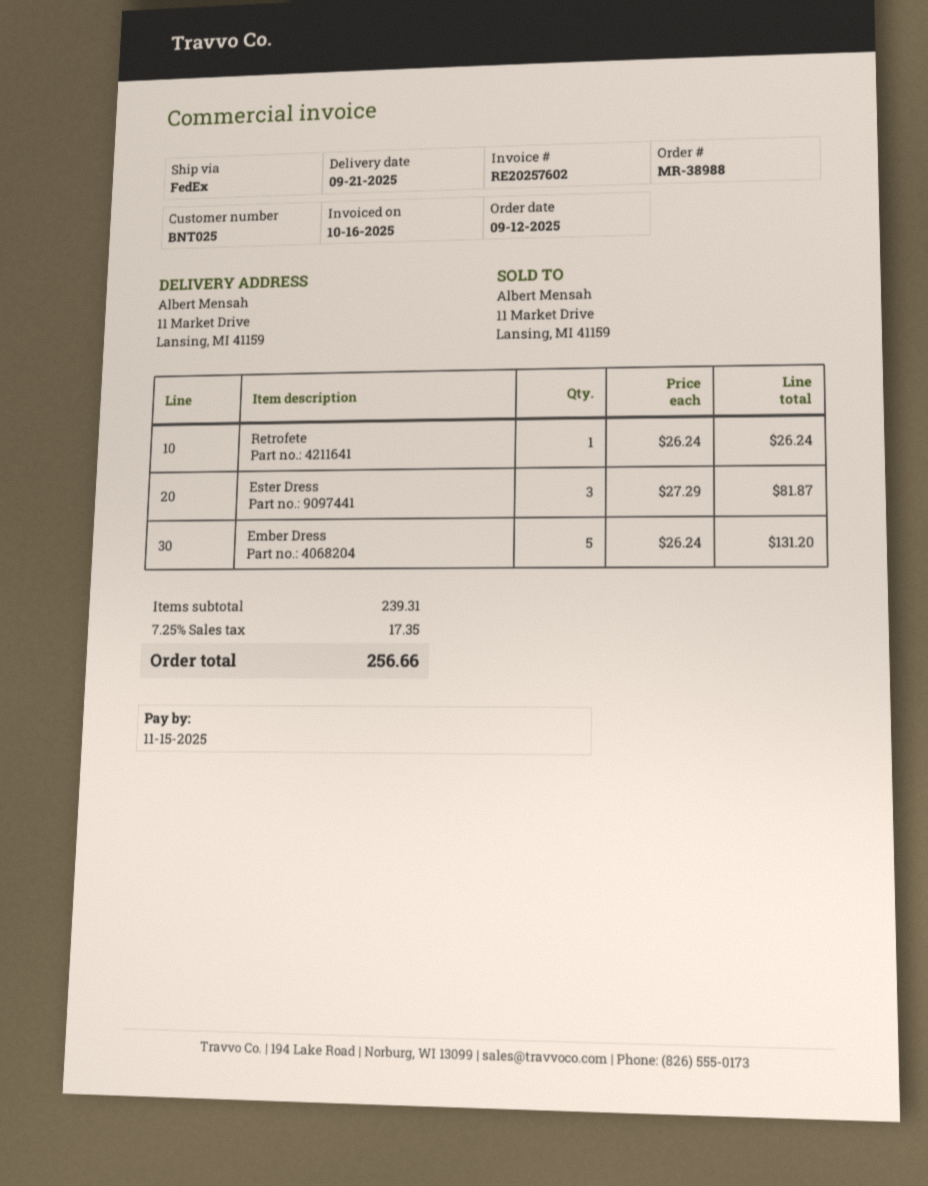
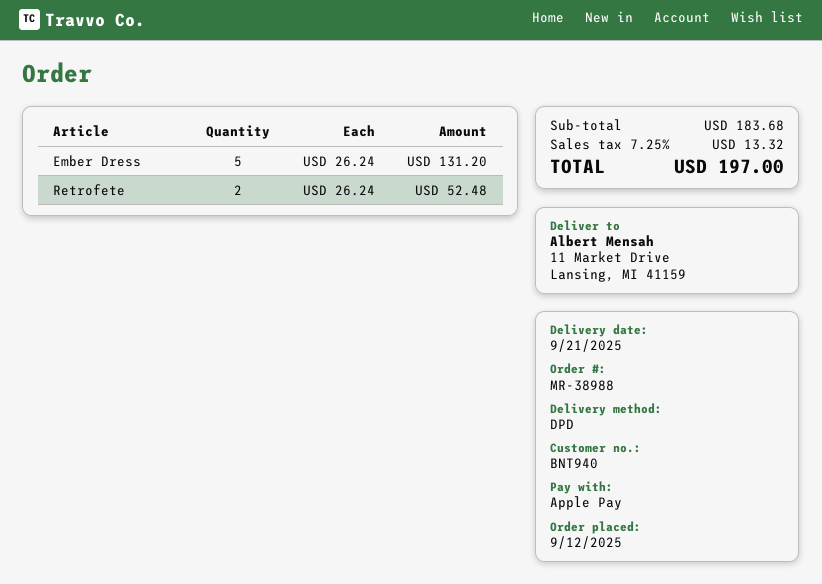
customer number: BNT025 -> BNT940
shipping method: FedEx -> DPD
Retrofete: 1 x 26.24 = 26.24 -> 2 x 26.24 = 52.48
Ester Dress: 3 x 27.29 = 81.87 -> none
subtotal: 239.31 -> 183.68
tax: 7.25% = 17.35 -> 7.25% = 13.32
total: 256.66 -> 197.00

